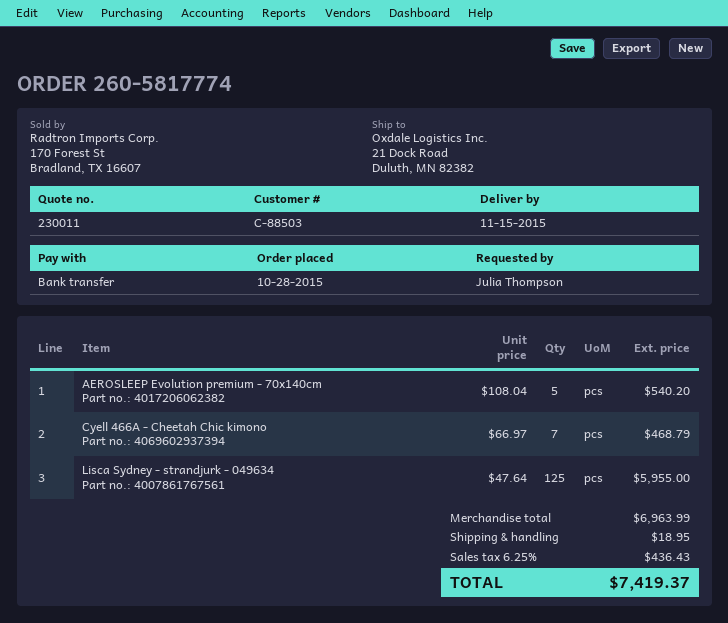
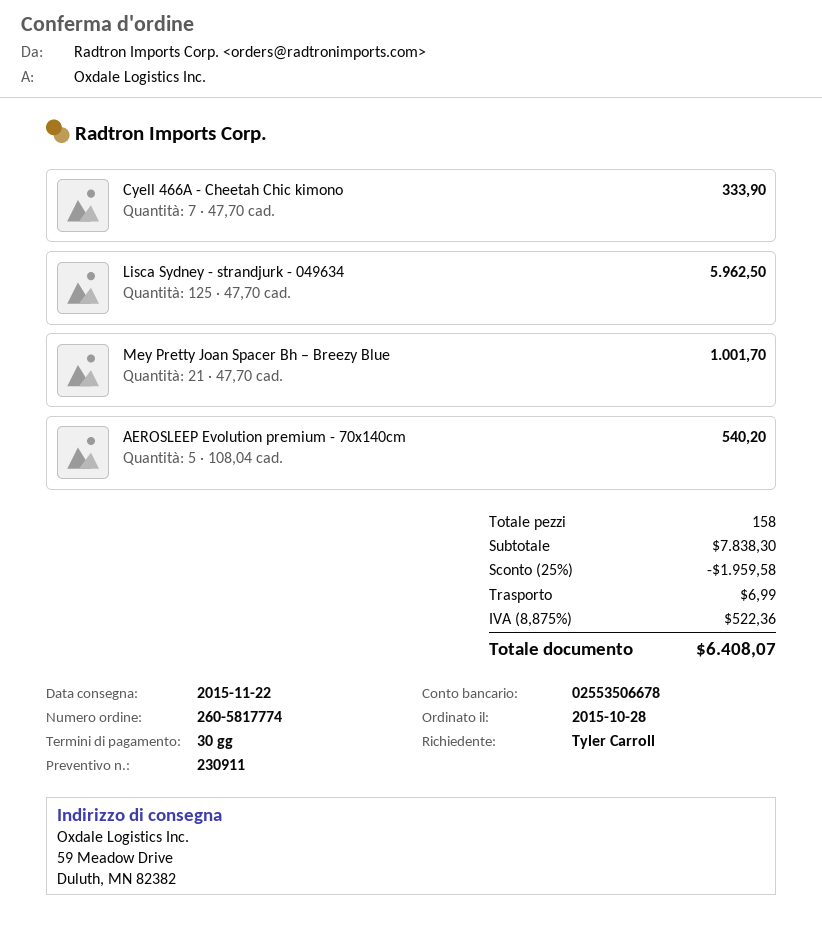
quote number: 230011 -> 230911
delivery date: 2015-11-15 -> 2015-11-22
ordered by: Julia Thompson -> Tyler Carroll
ship to: 21 Dock Road, Duluth, MN 82382 -> 59 Meadow Drive, Duluth, MN 82382
Cyell 466A - Cheetah Chic kimono: 7 x 66.97 = 468.79 -> 7 x 47.70 = 333.90
Lisca Sydney - strandjurk - 049634: 125 x 47.64 = 5955.00 -> 125 x 47.70 = 5962.50
Mey Pretty Joan Spacer Bh – Breezy Blue: none -> 21 x 47.70 = 1001.70
subtotal: 6963.99 -> 7838.30
discount: none -> 25% = 1959.58
shipping: 18.95 -> 6.99
tax: 6.25% = 436.43 -> 8.875% = 522.36
total: 7419.37 -> 6408.07

